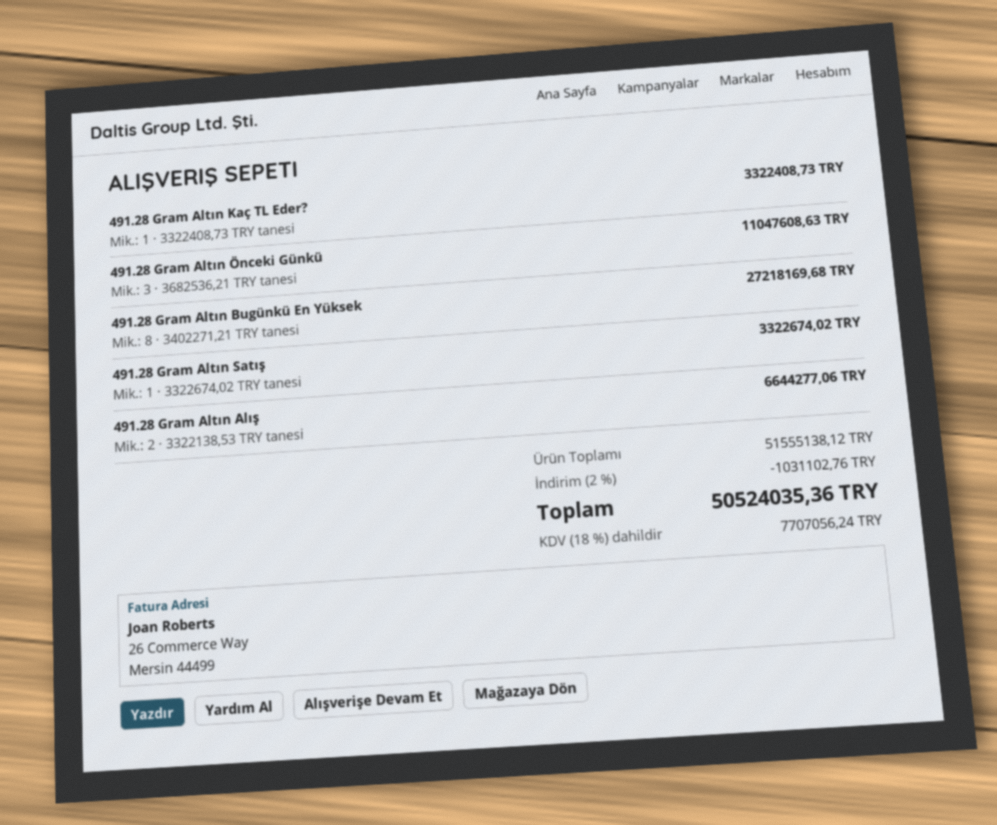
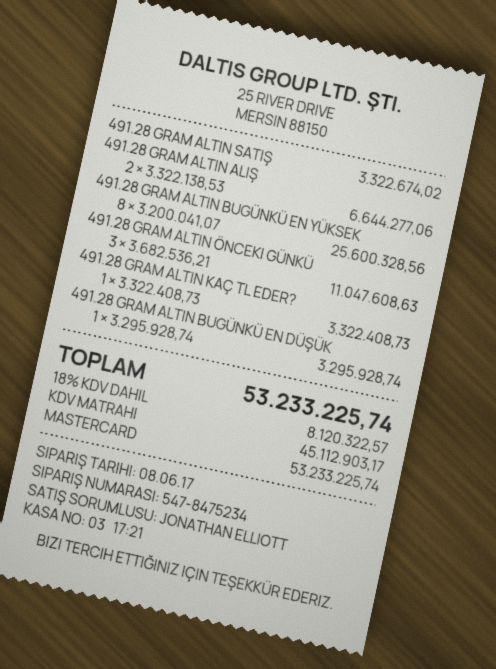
491.28 Gram Altın Bugünkü En Yüksek: 8 x 3402271.21 = 27218169.68 -> 8 x 3200041.07 = 25600328.56
491.28 GRAM ALTIN BUGÜNKÜ EN DÜŞÜK: none -> 1 x 3295928.74 = 3295928.74
discount: 2% = 1031102.76 -> none
tax: 18% = 7707056.24 -> 18% = 8120322.57
total: 50524035.36 -> 53233225.74

